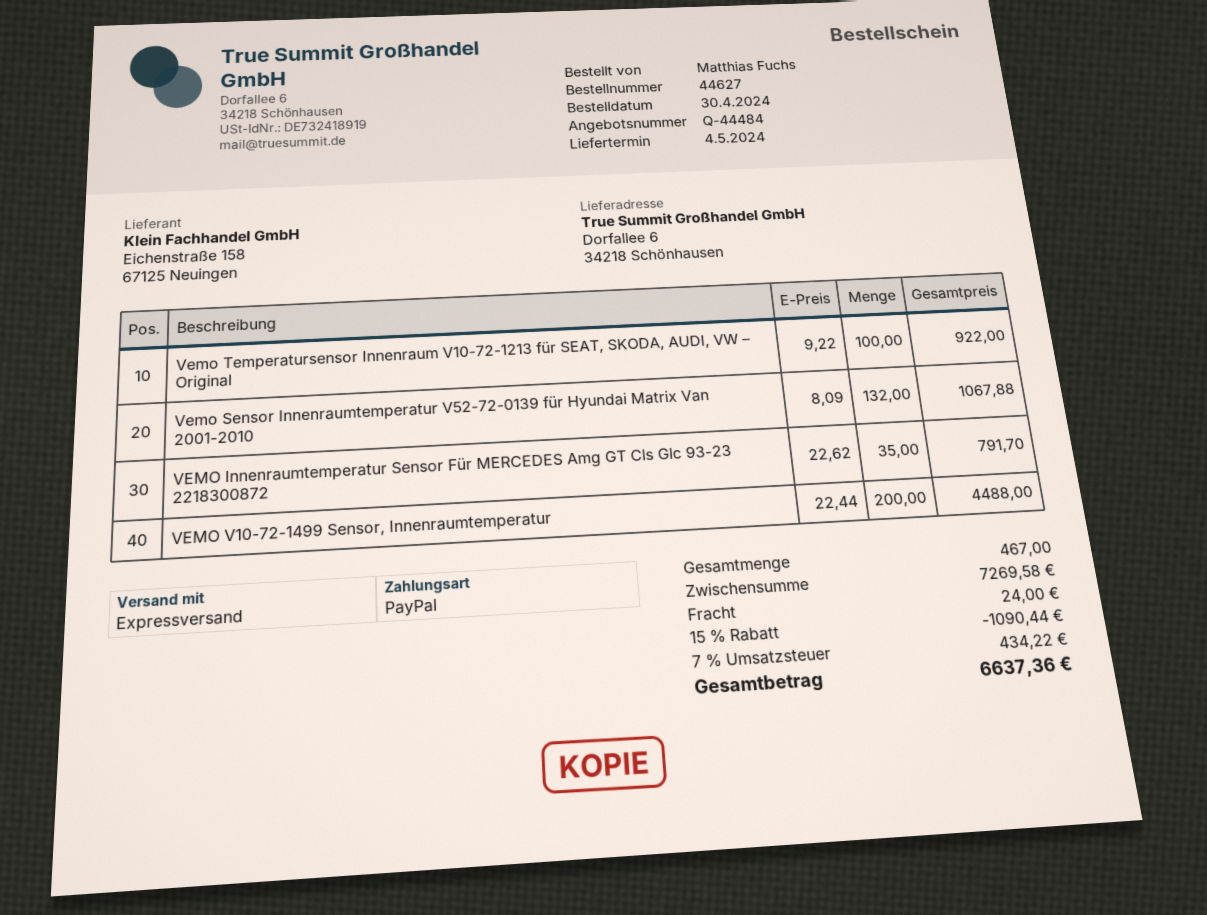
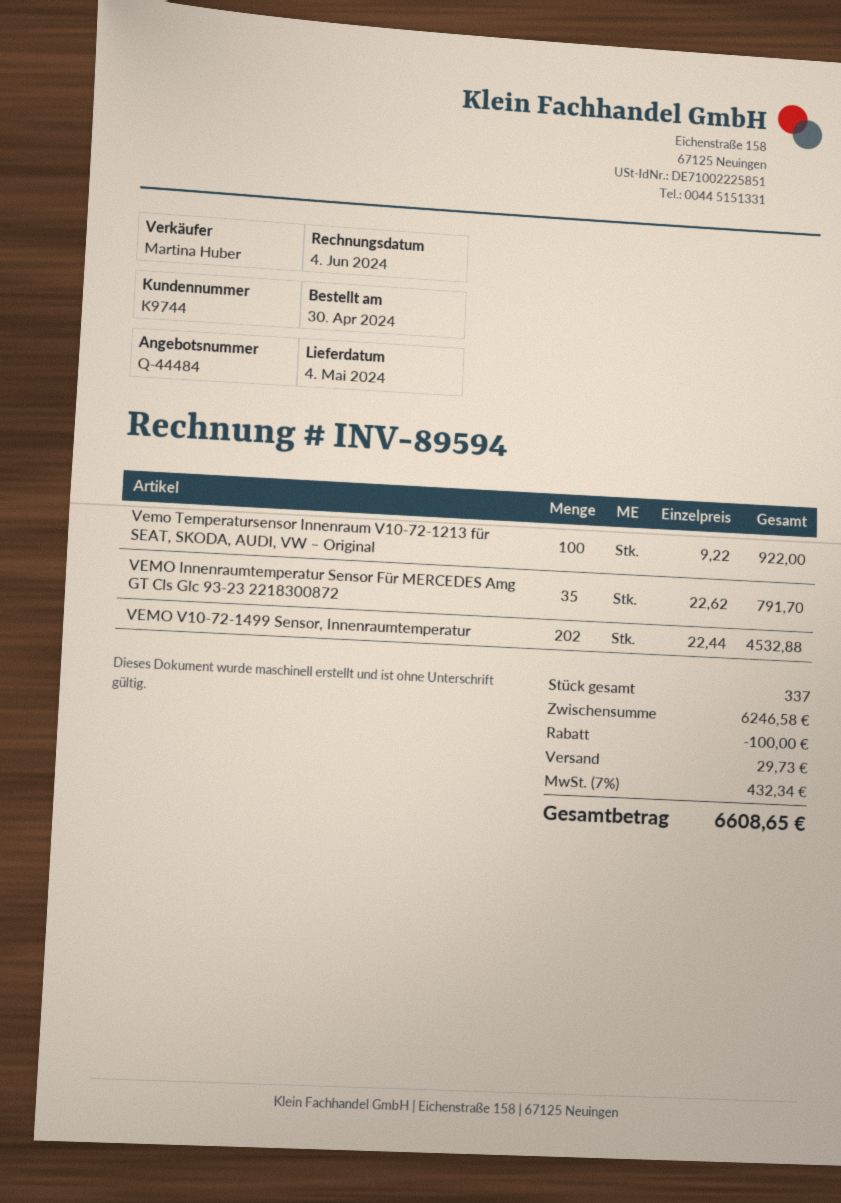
Vemo Sensor Innenraumtemperatur V52-72-0139 für Hyundai Matrix Van 2001-2010: 132 x 8.09 = 1067.88 -> none
VEMO V10-72-1499 Sensor, Innenraumtemperatur: 200 x 22.44 = 4488.00 -> 202 x 22.44 = 4532.88
total quantity: 467 -> 337
subtotal: 7269.58 -> 6246.58
discount: 1090.44 -> 100.00
shipping: 24.00 -> 29.73
tax: 7% = 434.22 -> 7% = 432.34
total: 6637.36 -> 6608.65

